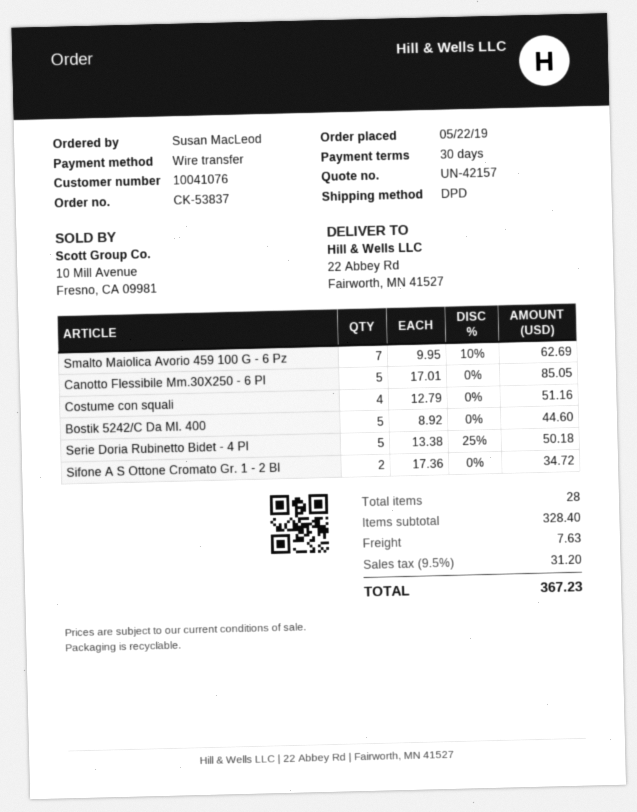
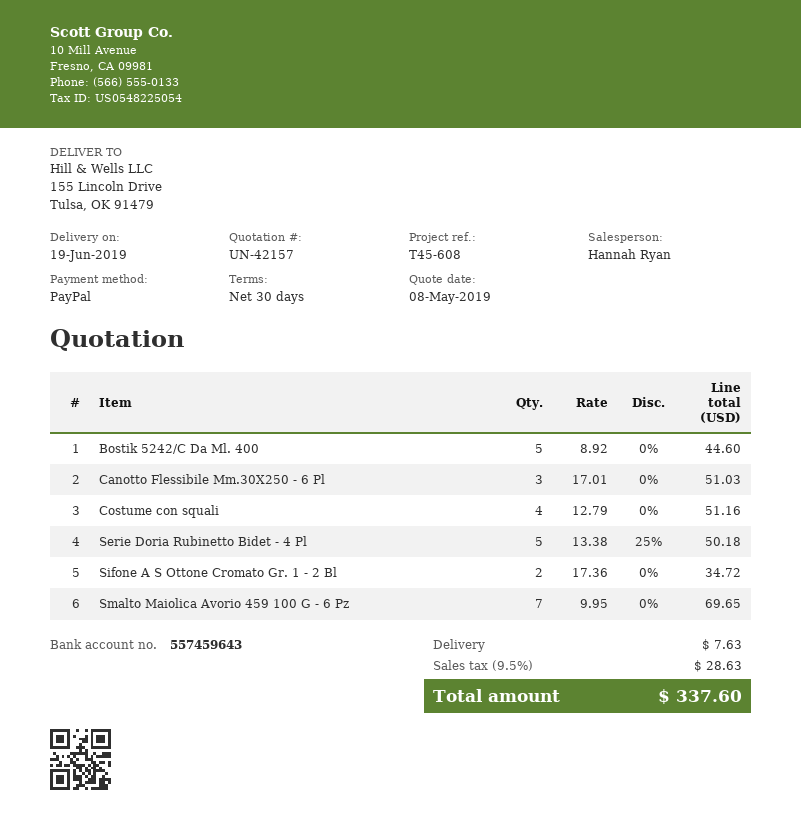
payment method: bank transfer -> PayPal
ship to: 22 Abbey Rd, Fairworth, MN 41527 -> 155 Lincoln Drive, Tulsa, OK 91479
Smalto Maiolica Avorio 459 100 G - 6 Pz: 7 x 9.95 - 10% = 62.69 -> 7 x 9.95 = 69.65
Canotto Flessibile Mm.30X250 - 6 Pl: 5 x 17.01 = 85.05 -> 3 x 17.01 = 51.03
tax: 9.5% = 31.20 -> 9.5% = 28.63
total: 367.23 -> 337.60

